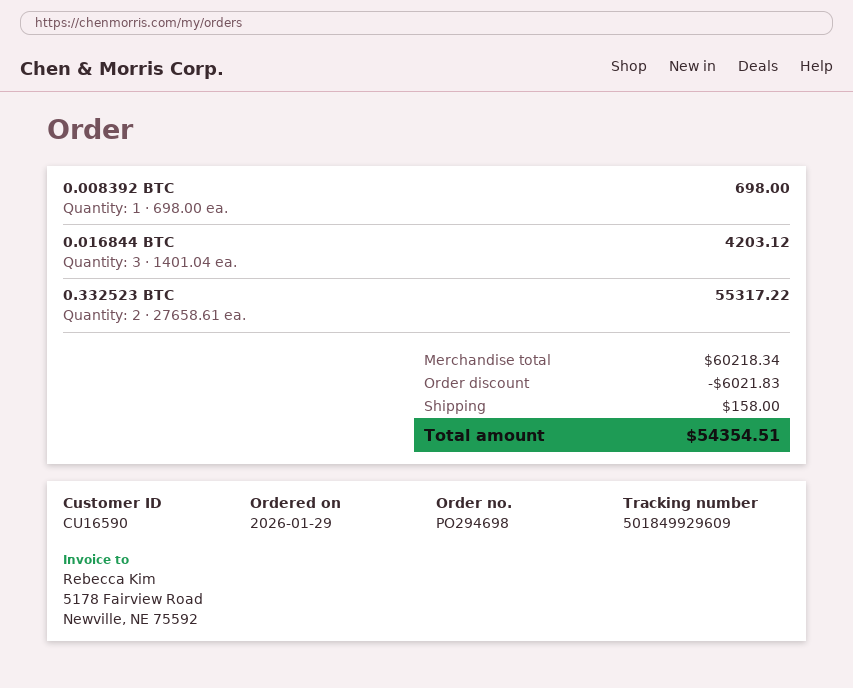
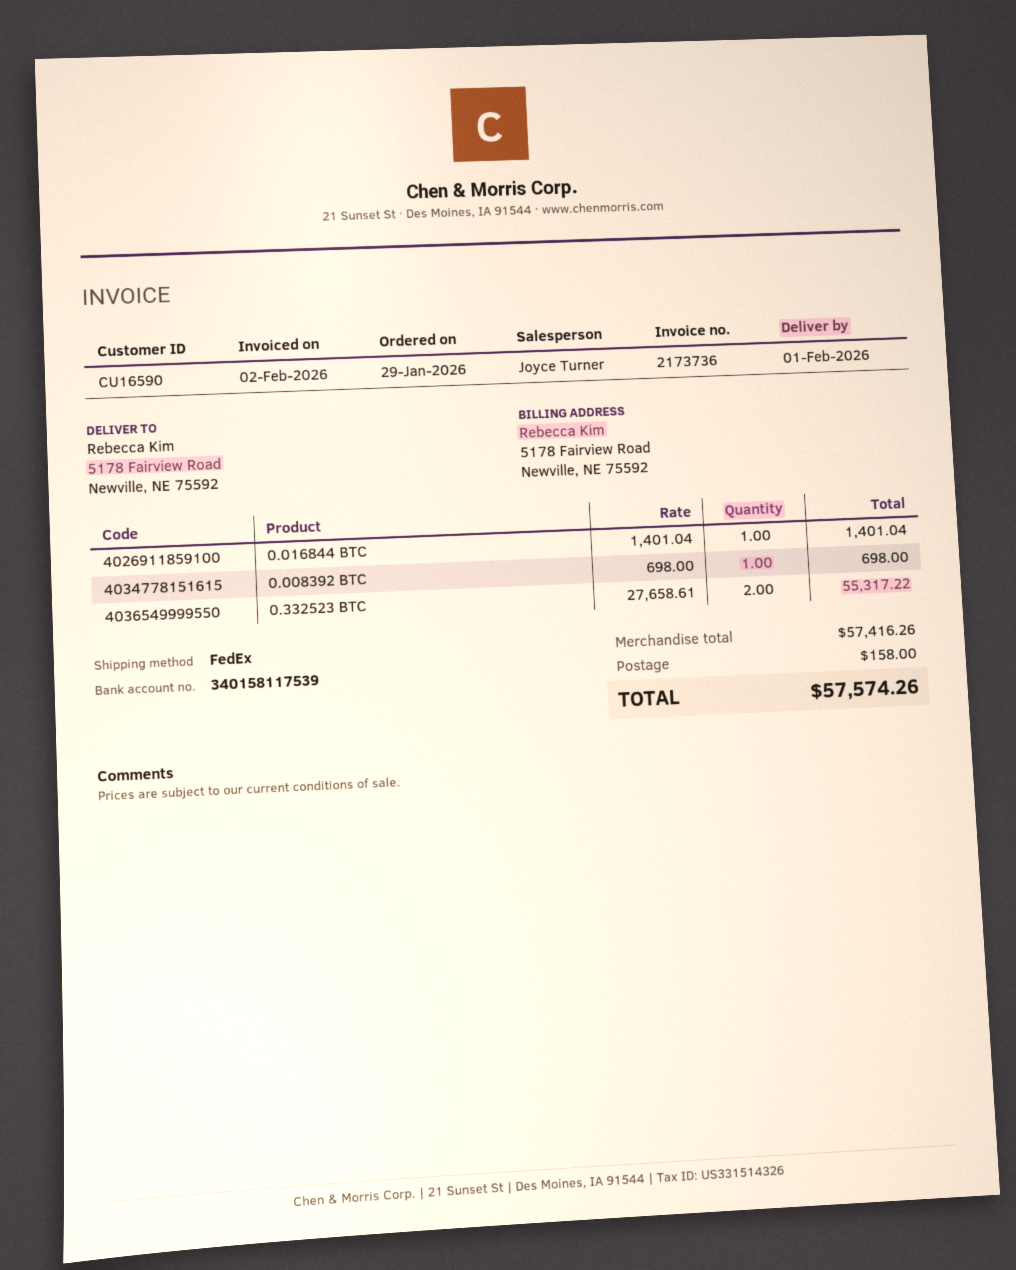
0.016844 BTC: 3 x 1401.04 = 4203.12 -> 1 x 1401.04 = 1401.04
subtotal: 60218.34 -> 57416.26
discount: 6021.83 -> none
total: 54354.51 -> 57574.26

